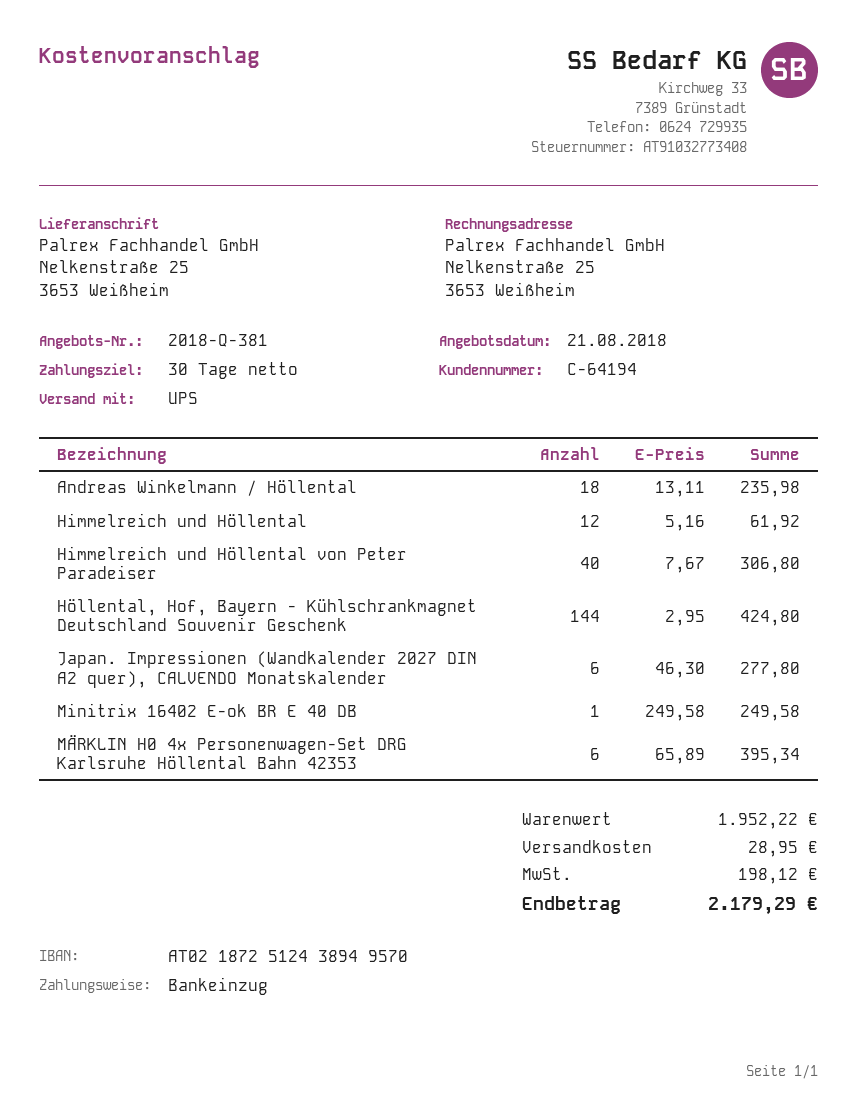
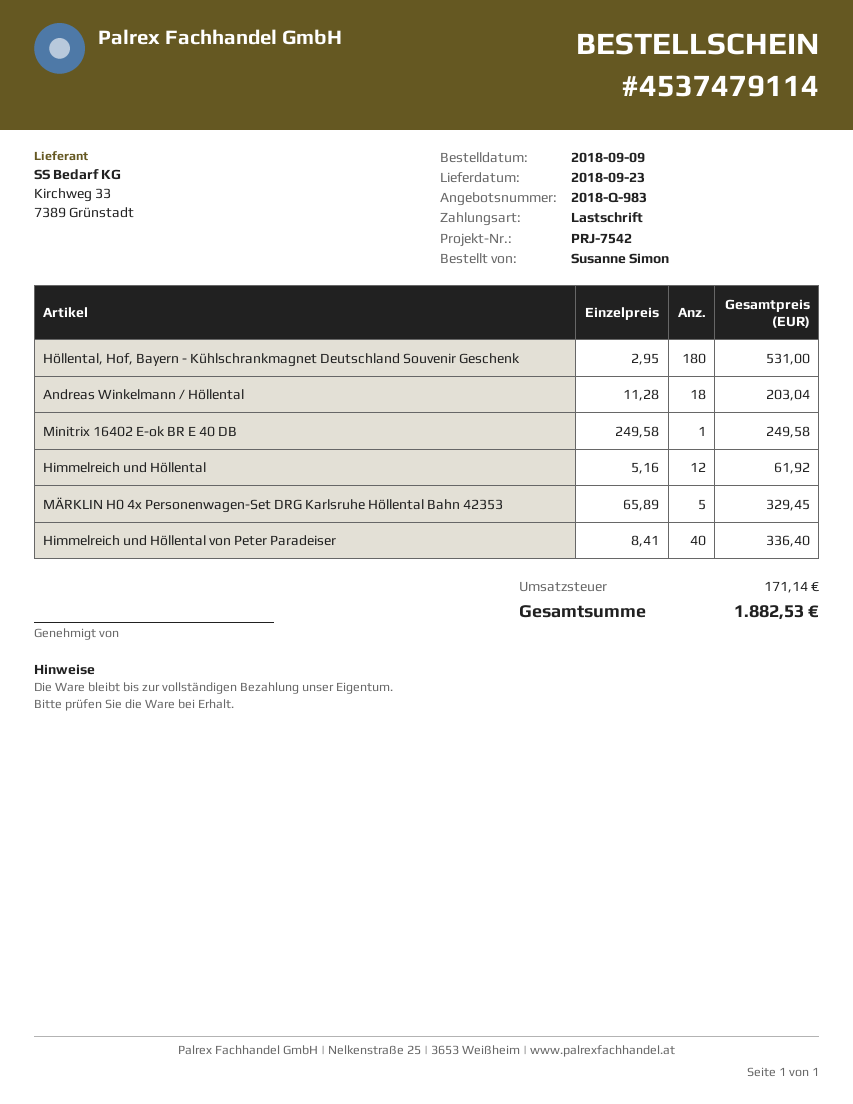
quote number: 2018-Q-381 -> 2018-Q-983
Andreas Winkelmann / Höllental: 18 x 13.11 = 235.98 -> 18 x 11.28 = 203.04
Himmelreich und Höllental von Peter Paradeiser: 40 x 7.67 = 306.80 -> 40 x 8.41 = 336.40
Höllental, Hof, Bayern - Kühlschrankmagnet Deutschland Souvenir Geschenk: 144 x 2.95 = 424.80 -> 180 x 2.95 = 531.00
Japan. Impressionen (Wandkalender 2027 DIN A2 quer), CALVENDO Monatskalender: 6 x 46.30 = 277.80 -> none
MÄRKLIN H0 4x Personenwagen-Set DRG Karlsruhe Höllental Bahn 42353: 6 x 65.89 = 395.34 -> 5 x 65.89 = 329.45
shipping: 28.95 -> none
tax: 198.12 -> 171.14
total: 2179.29 -> 1882.53

